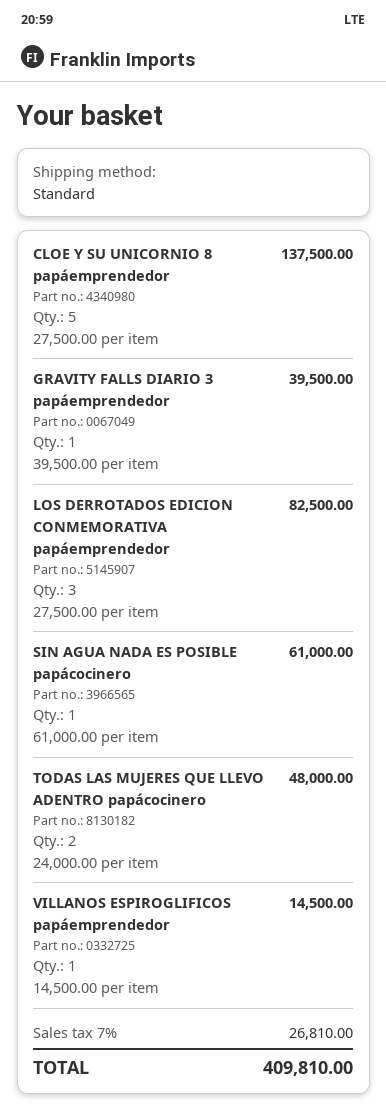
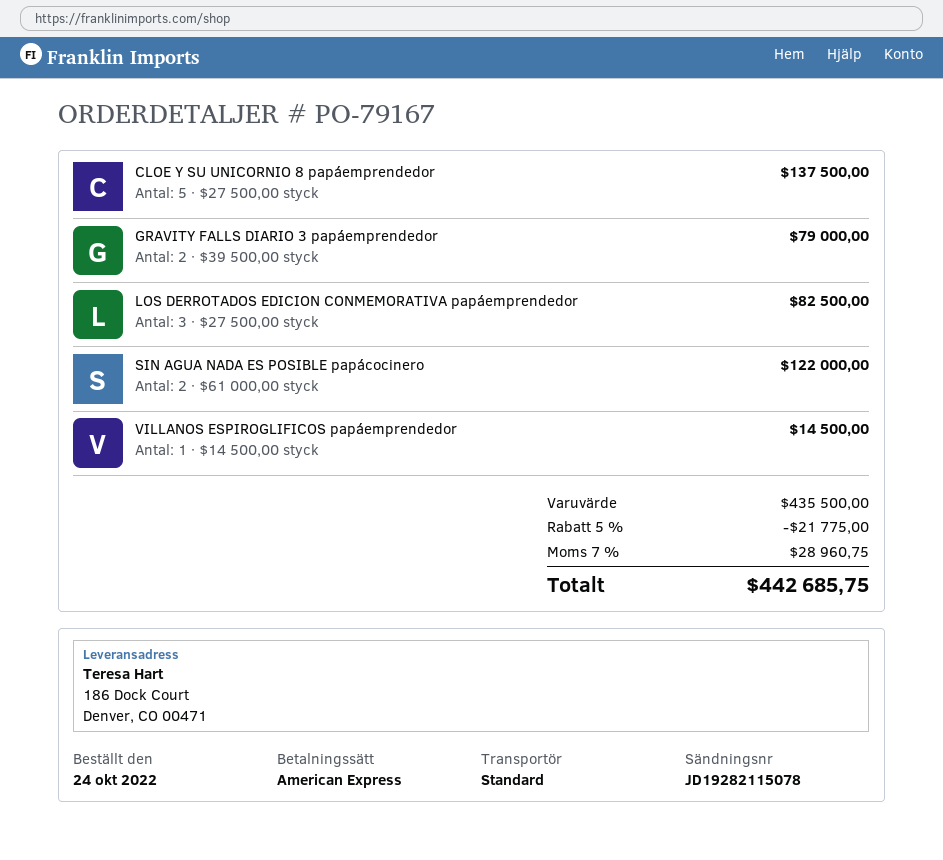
GRAVITY FALLS DIARIO 3 papáemprendedor: 1 x 39500.00 = 39500.00 -> 2 x 39500.00 = 79000.00
SIN AGUA NADA ES POSIBLE papácocinero: 1 x 61000.00 = 61000.00 -> 2 x 61000.00 = 122000.00
TODAS LAS MUJERES QUE LLEVO ADENTRO papácocinero: 2 x 24000.00 = 48000.00 -> none
discount: none -> 5% = 21775.00
tax: 7% = 26810.00 -> 7% = 28960.75
total: 409810.00 -> 442685.75

